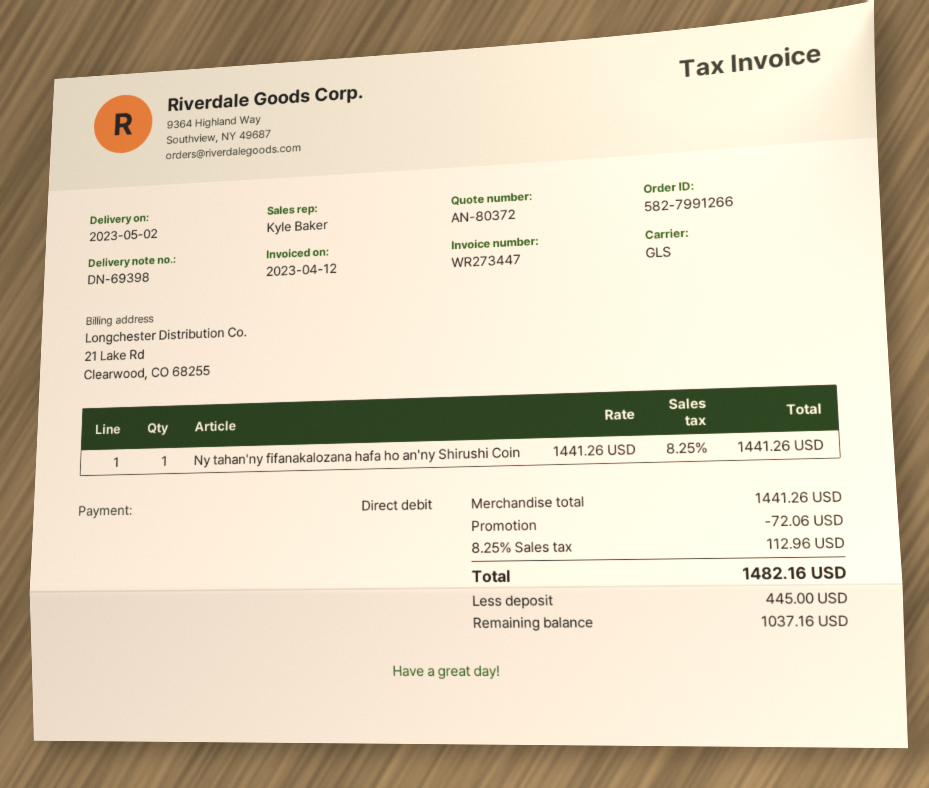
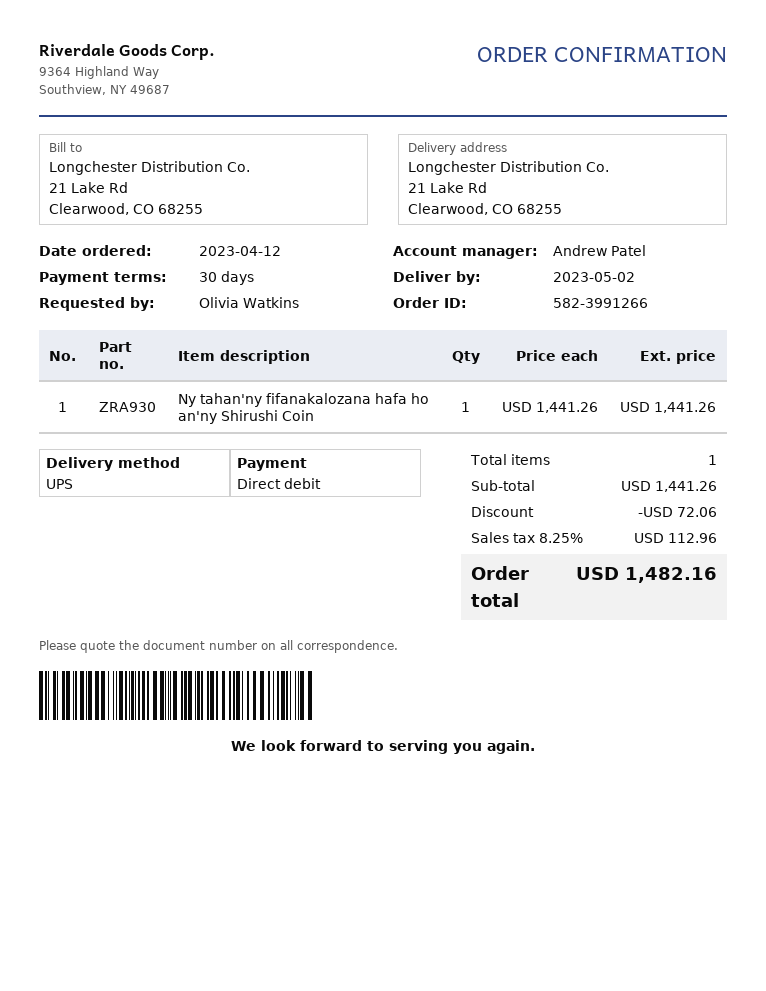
order number: 582-7991266 -> 582-3991266
sales rep: Kyle Baker -> Andrew Patel
shipping method: GLS -> UPS

